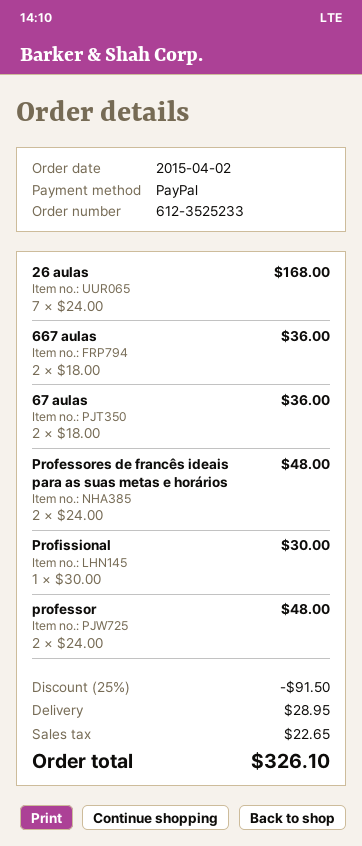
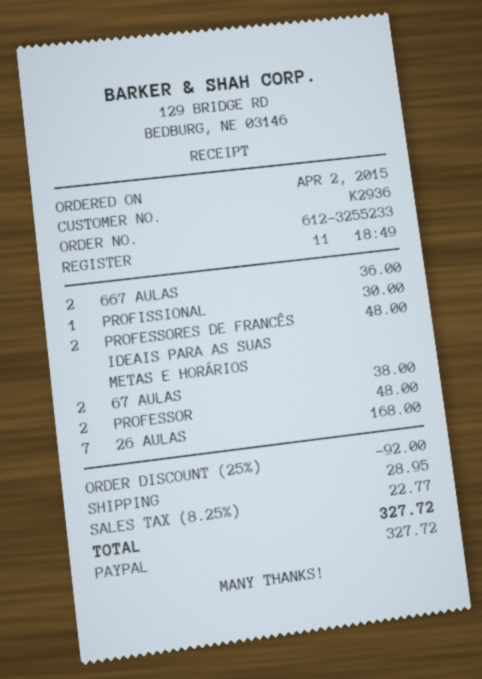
order number: 612-3525233 -> 612-3255233
67 aulas: 2 for 36.00 -> 2 for 38.00
discount: 25% = 91.50 -> 25% = 92.00
tax: 22.65 -> 22.77
total: 326.10 -> 327.72

